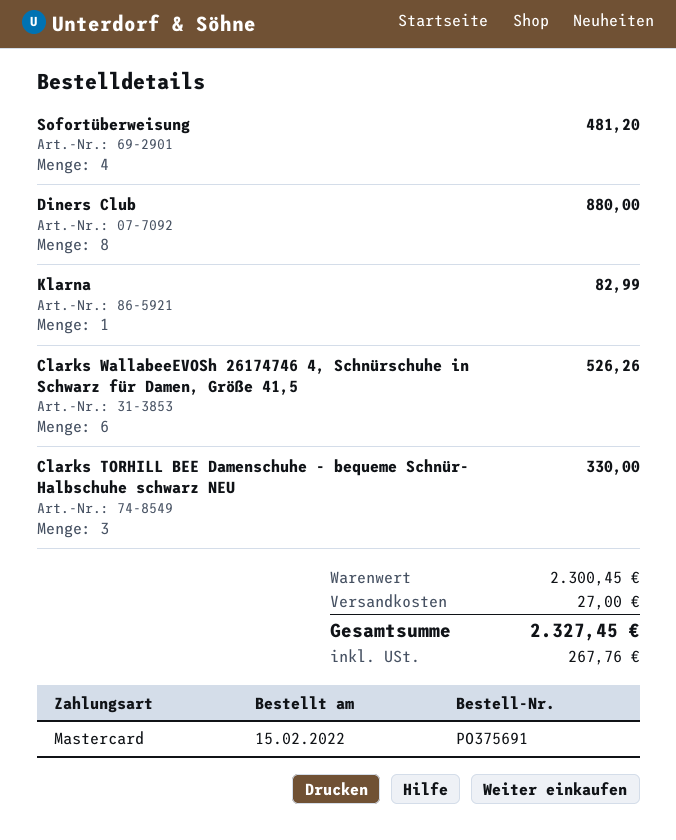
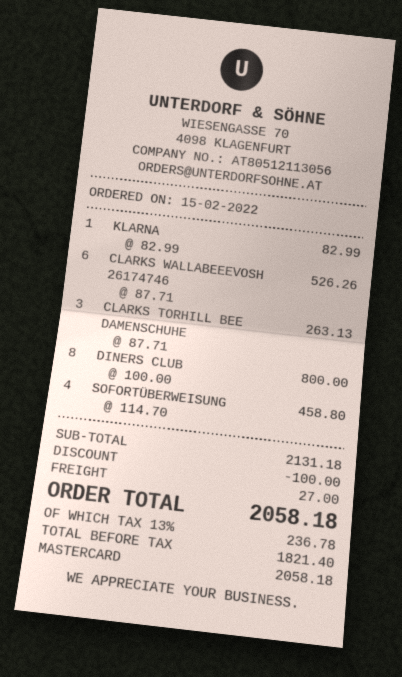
Sofortüberweisung: 4 for 481.20 -> 4 for 458.80
Diners Club: 8 for 880.00 -> 8 for 800.00
Clarks TORHILL BEE Damenschuhe - bequeme Schnür- Halbschuhe schwarz NEU: 3 for 330.00 -> 3 for 263.13
subtotal: 2300.45 -> 2131.18
discount: none -> 100.00
tax: 267.76 -> 236.78
total: 2327.45 -> 2058.18

